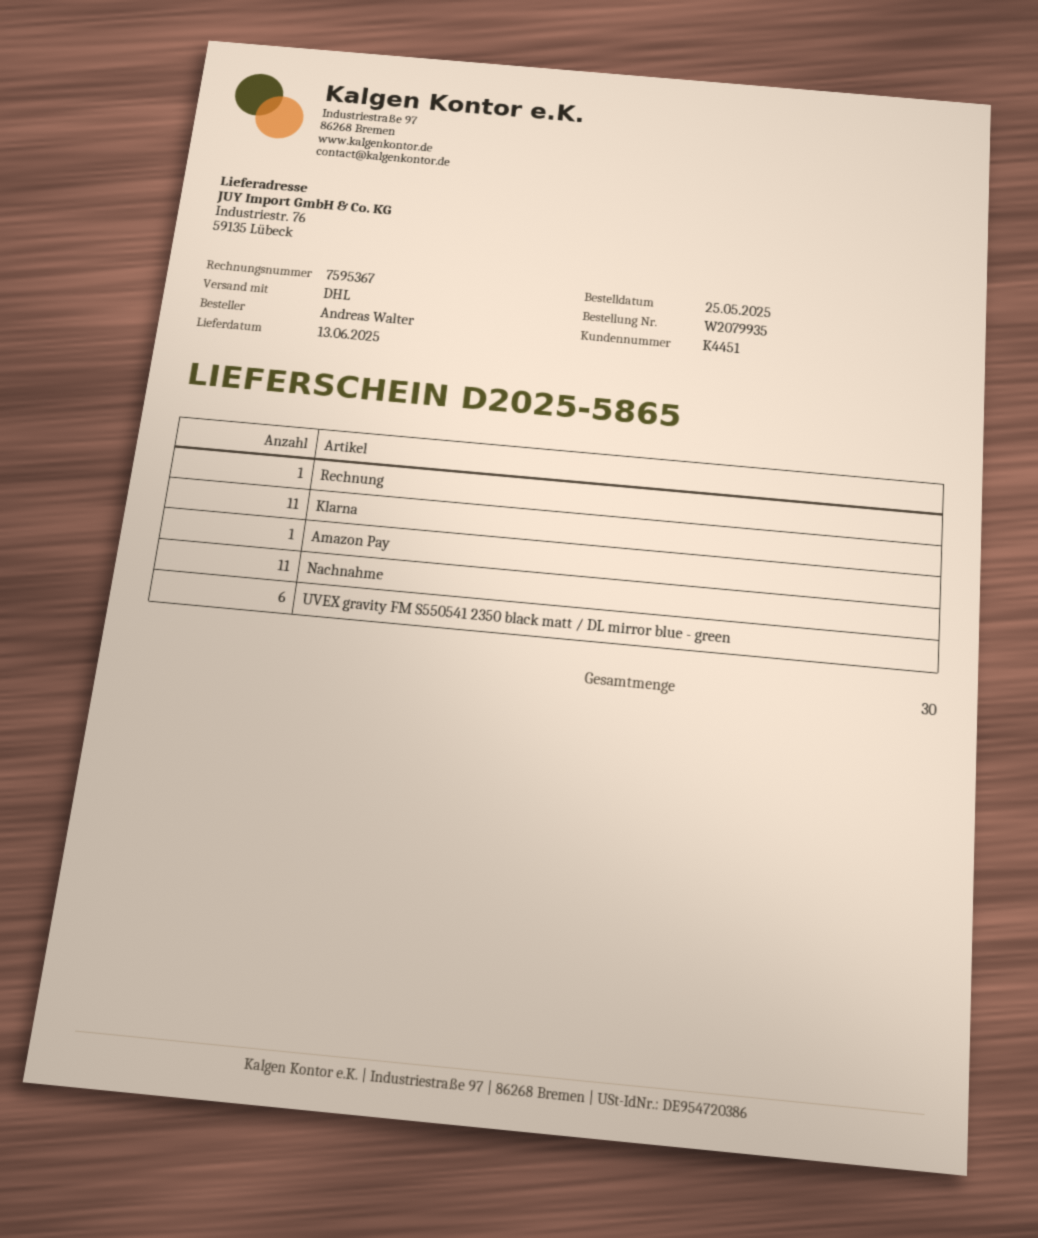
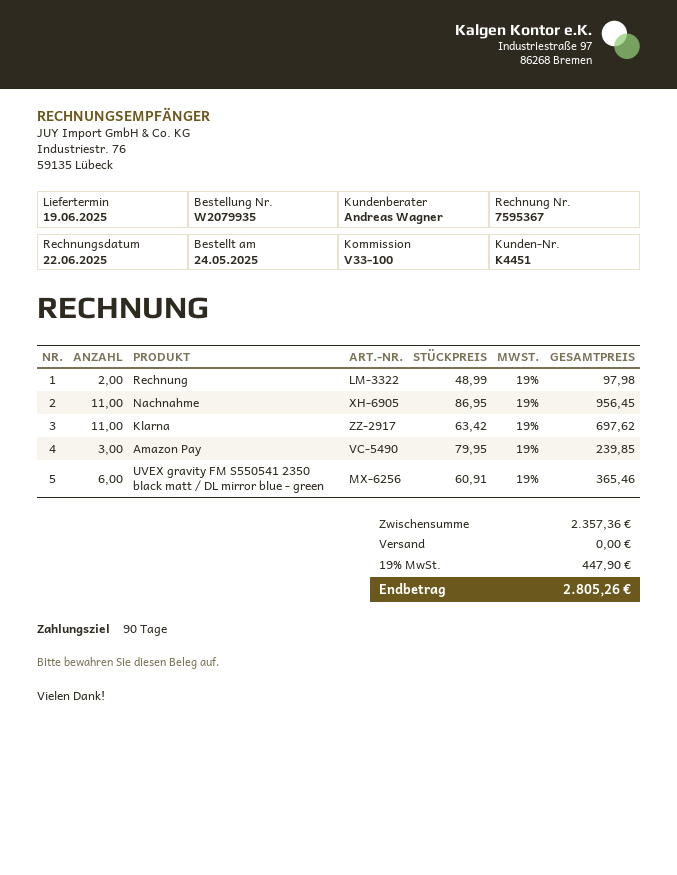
order date: 2025-05-25 -> 2025-05-24
delivery date: 2025-06-13 -> 2025-06-19
Rechnung: 1 -> 2
Amazon Pay: 1 -> 3

